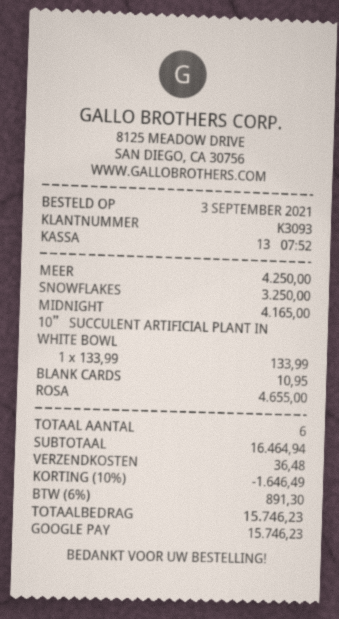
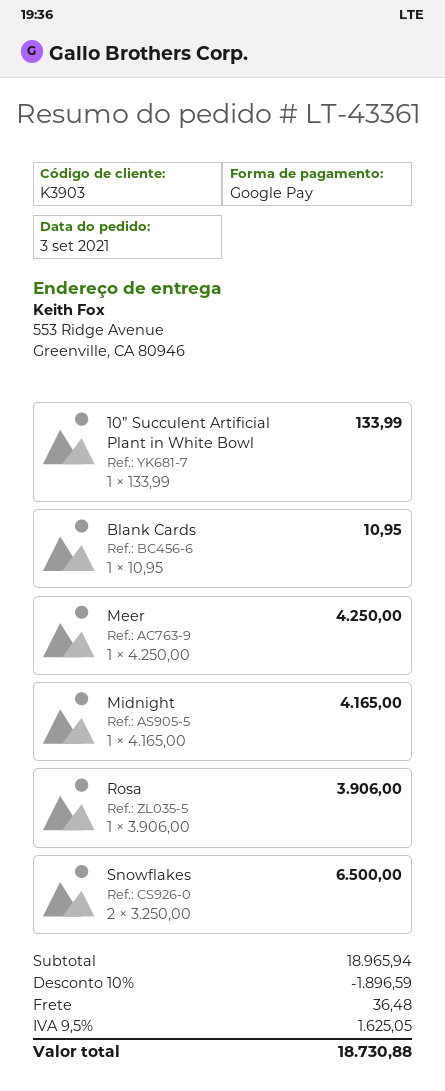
customer number: K3093 -> K3903
SNOWFLAKES: 1 x 3250.00 = 3250.00 -> 2 x 3250.00 = 6500.00
ROSA: 1 x 4655.00 = 4655.00 -> 1 x 3906.00 = 3906.00
subtotal: 16464.94 -> 18965.94
discount: 10% = 1646.49 -> 10% = 1896.59
tax: 6% = 891.30 -> 9.5% = 1625.05
total: 15746.23 -> 18730.88

